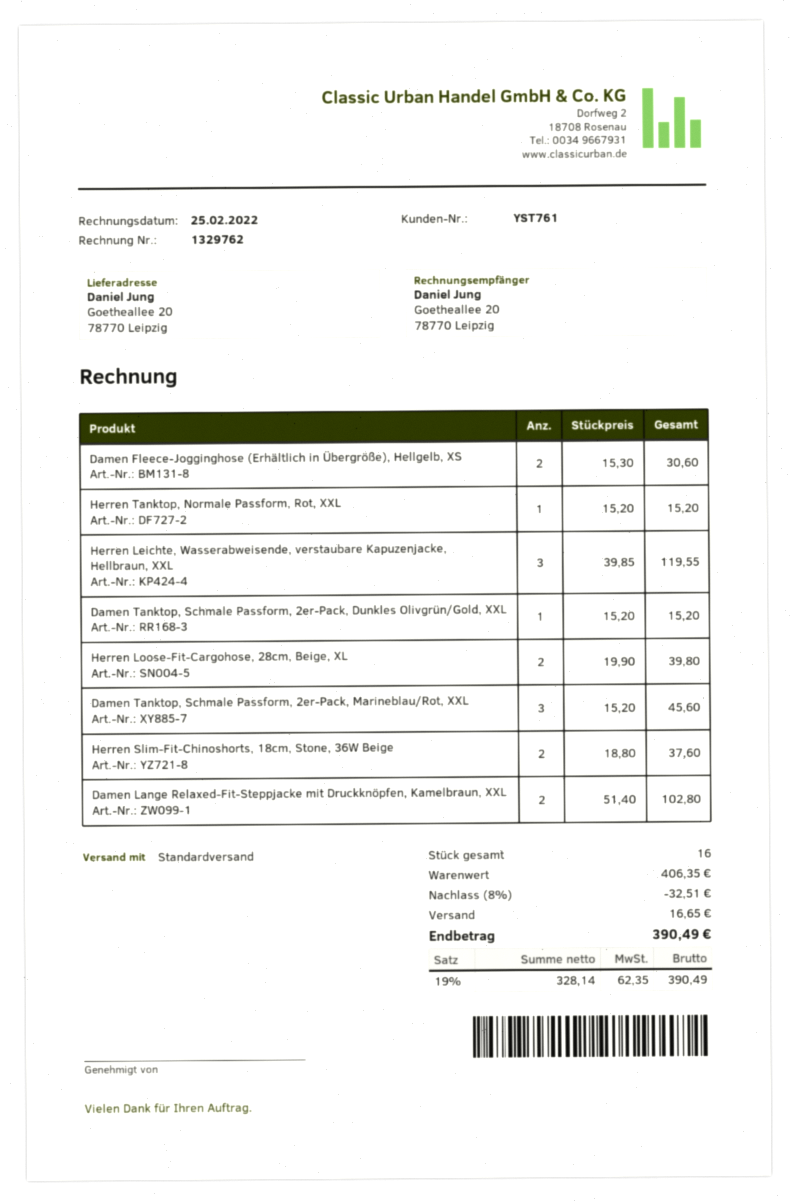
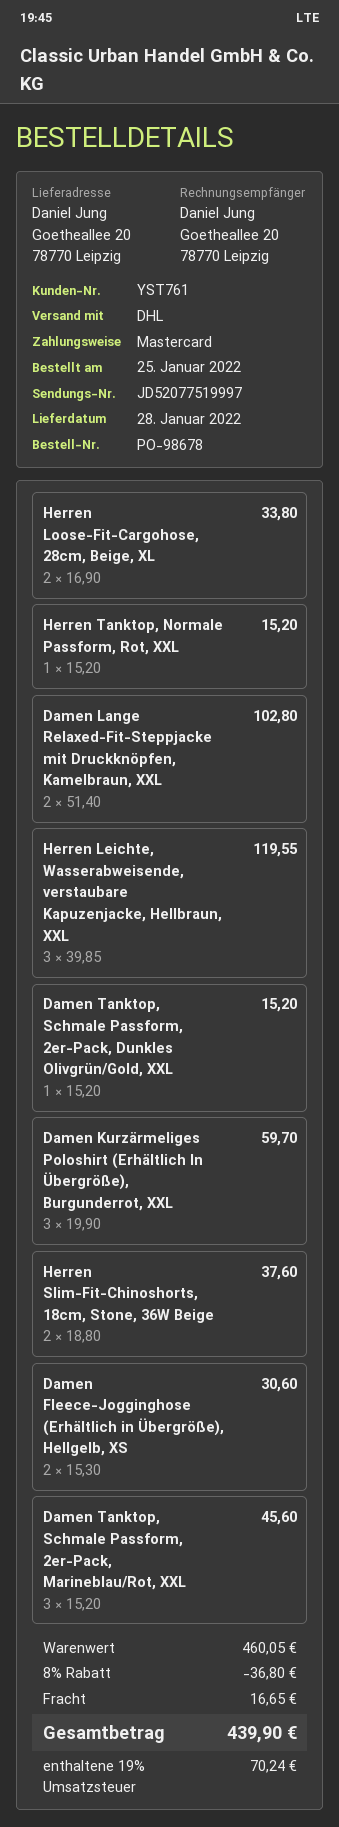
shipping method: standard -> DHL
Herren Loose-Fit-Cargohose, 28cm, Beige, XL: 2 x 19.90 = 39.80 -> 2 x 16.90 = 33.80
Damen Kurzärmeliges Poloshirt (Erhältlich In Übergröße), Burgunderrot, XXL: none -> 3 x 19.90 = 59.70
subtotal: 406.35 -> 460.05
discount: 8% = 32.51 -> 8% = 36.80
tax: 19% = 62.35 -> 19% = 70.24
total: 390.49 -> 439.90

